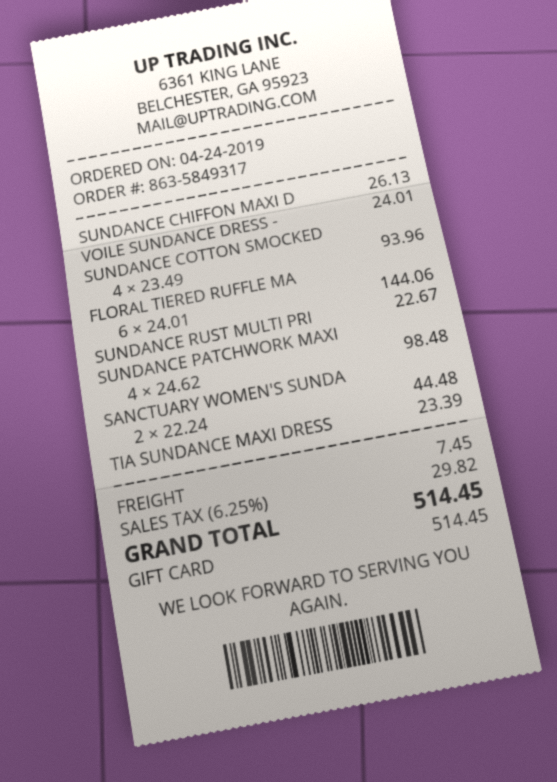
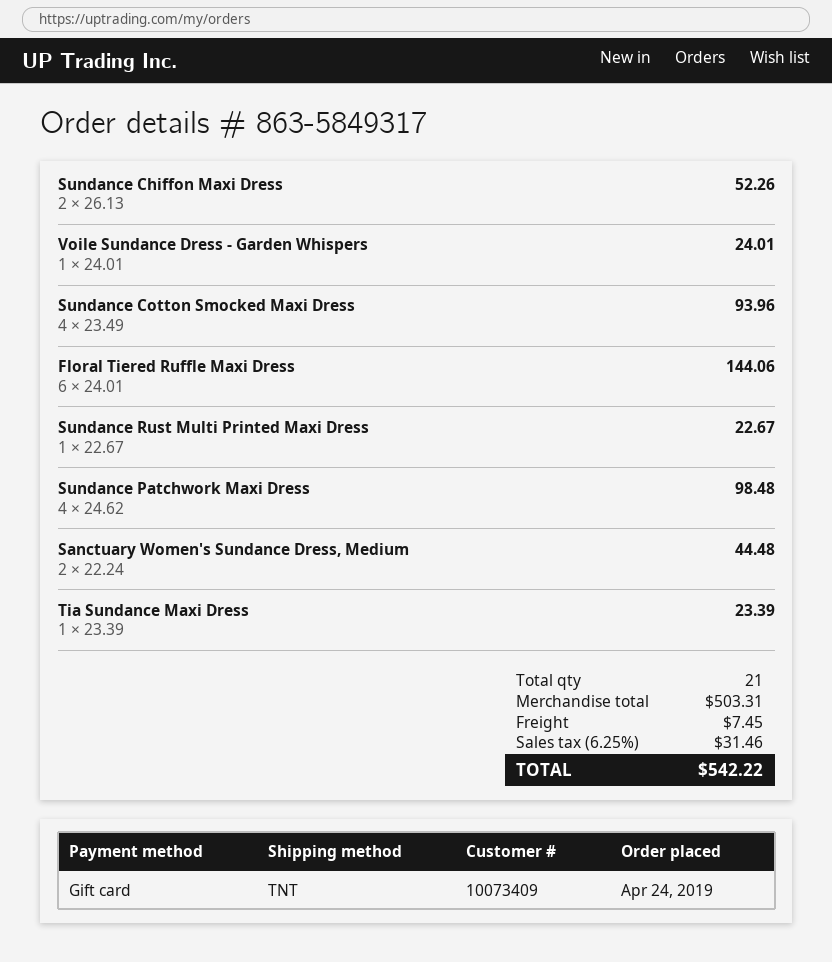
SUNDANCE CHIFFON MAXI D: 1 x 26.13 = 26.13 -> 2 x 26.13 = 52.26
tax: 6.25% = 29.82 -> 6.25% = 31.46
total: 514.45 -> 542.22

